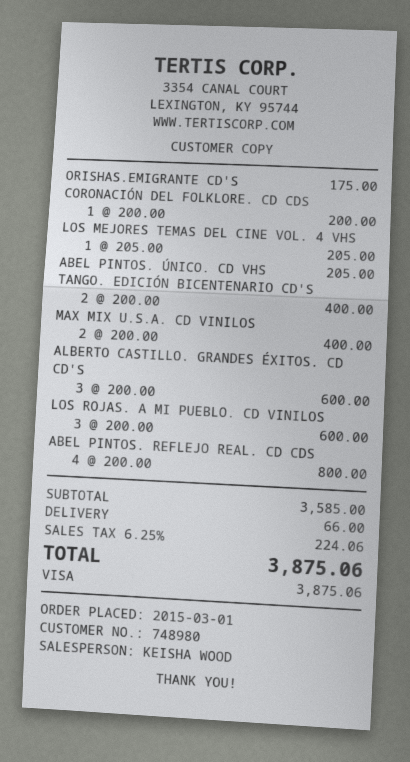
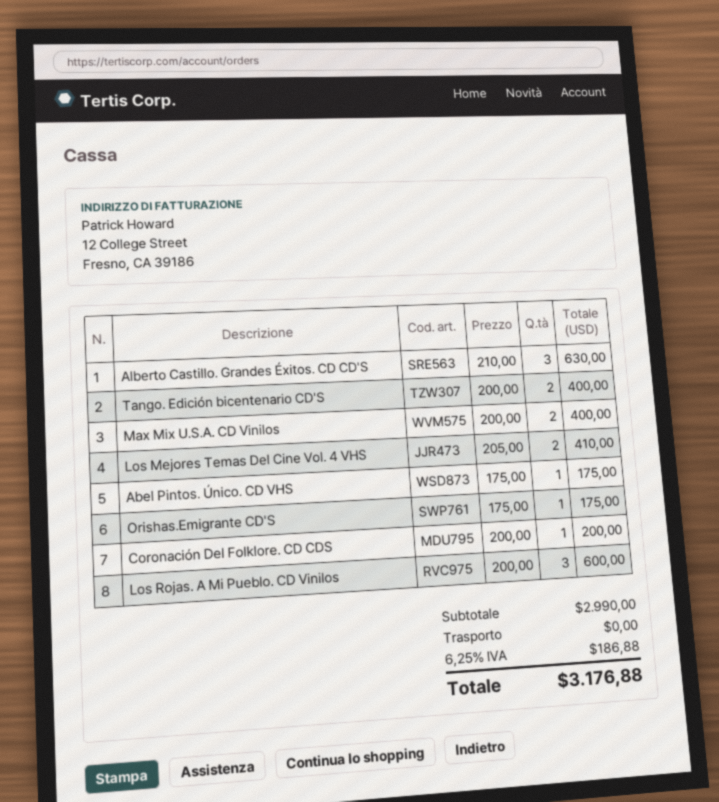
LOS MEJORES TEMAS DEL CINE VOL. 4 VHS: 1 x 205.00 = 205.00 -> 2 x 205.00 = 410.00
ABEL PINTOS. ÚNICO. CD VHS: 1 x 205.00 = 205.00 -> 1 x 175.00 = 175.00
ALBERTO CASTILLO. GRANDES ÉXITOS. CD CD'S: 3 x 200.00 = 600.00 -> 3 x 210.00 = 630.00
ABEL PINTOS. REFLEJO REAL. CD CDS: 4 x 200.00 = 800.00 -> none
subtotal: 3585.00 -> 2990.00
shipping: 66.00 -> 0.00
tax: 6.25% = 224.06 -> 6.25% = 186.88
total: 3875.06 -> 3176.88

